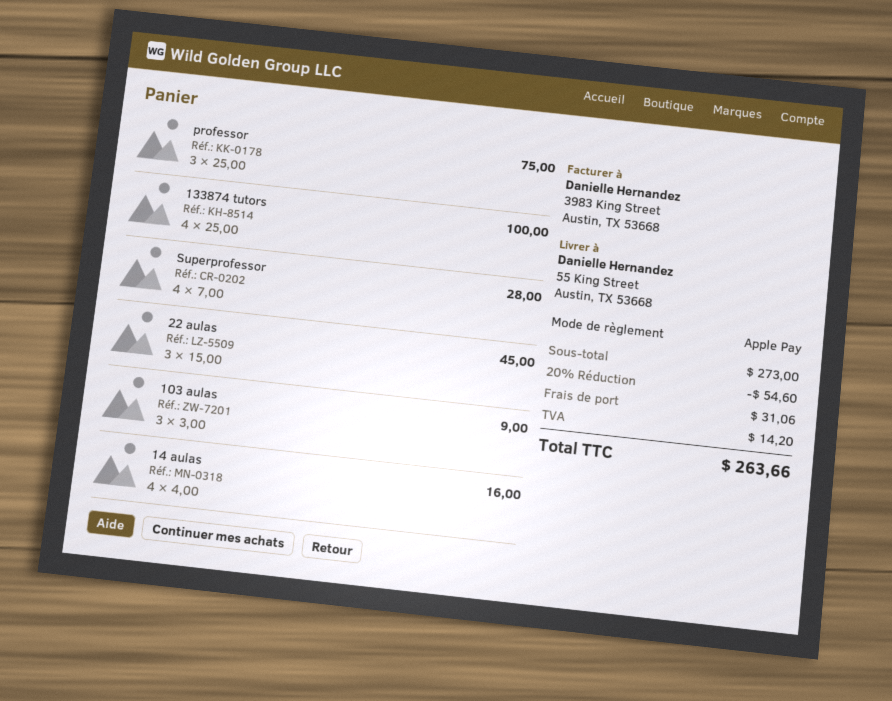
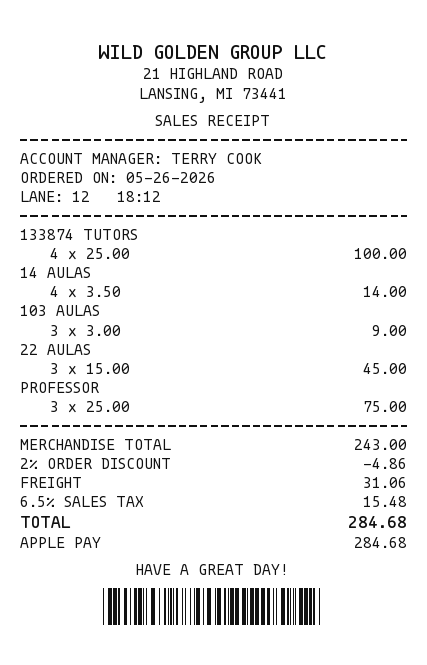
Superprofessor: 4 x 7.00 = 28.00 -> none
14 aulas: 4 x 4.00 = 16.00 -> 4 x 3.50 = 14.00
subtotal: 273.00 -> 243.00
discount: 20% = 54.60 -> 2% = 4.86
tax: 14.20 -> 15.48
total: 263.66 -> 284.68

